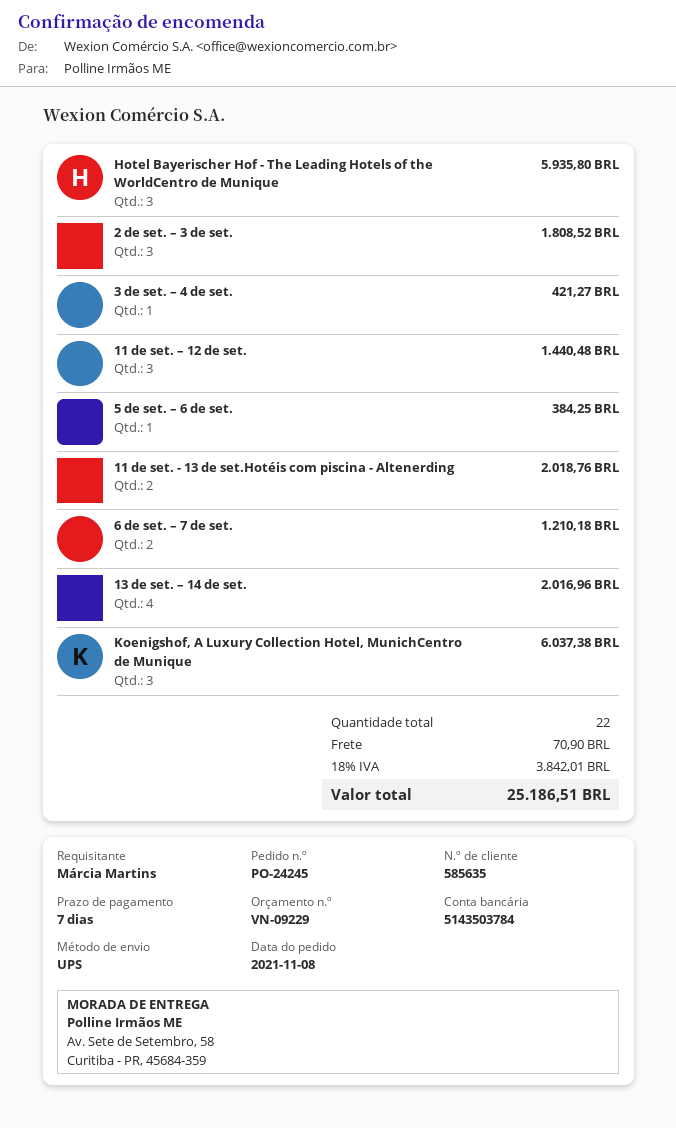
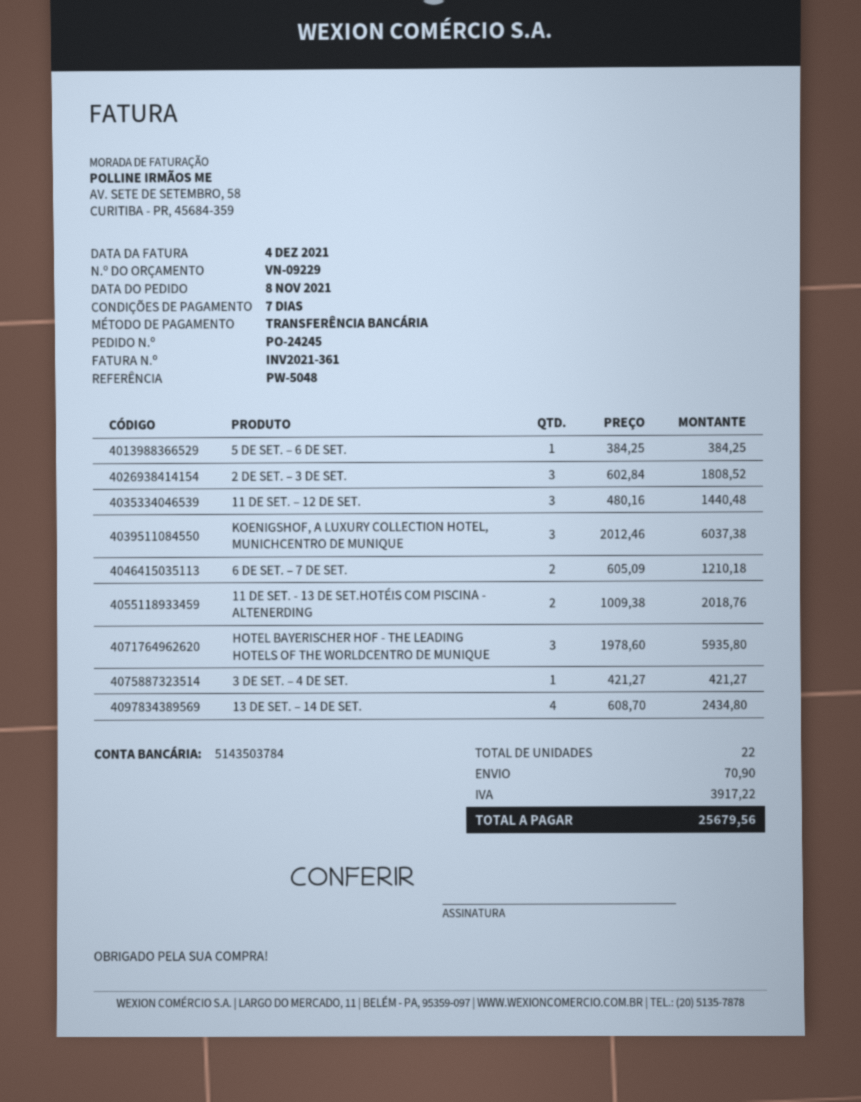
13 de set. – 14 de set.: 4 for 2016.96 -> 4 for 2434.80
tax: 3842.01 -> 3917.22
total: 25186.51 -> 25679.56

